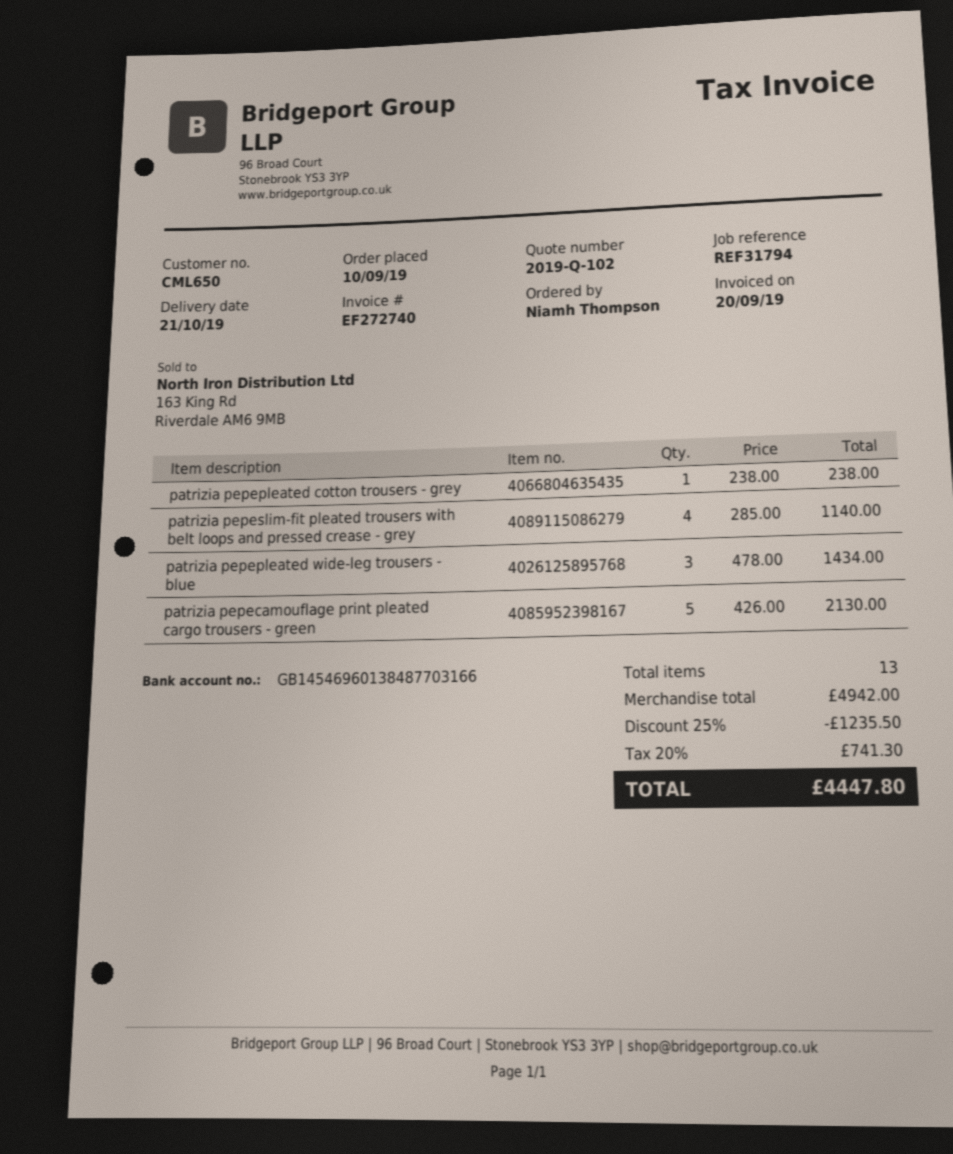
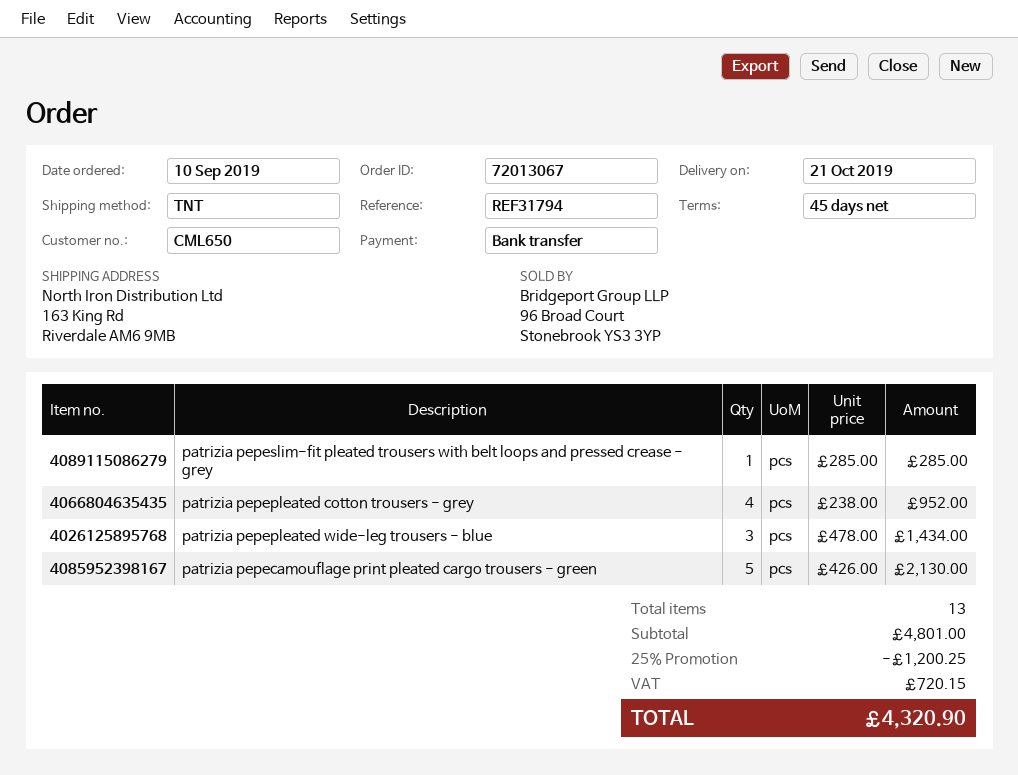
patrizia pepepleated cotton trousers - grey: 1 x 238.00 = 238.00 -> 4 x 238.00 = 952.00
patrizia pepeslim-fit pleated trousers with belt loops and pressed crease - grey: 4 x 285.00 = 1140.00 -> 1 x 285.00 = 285.00
subtotal: 4942.00 -> 4801.00
discount: 25% = 1235.50 -> 25% = 1200.25
tax: 741.30 -> 720.15
total: 4447.80 -> 4320.90

